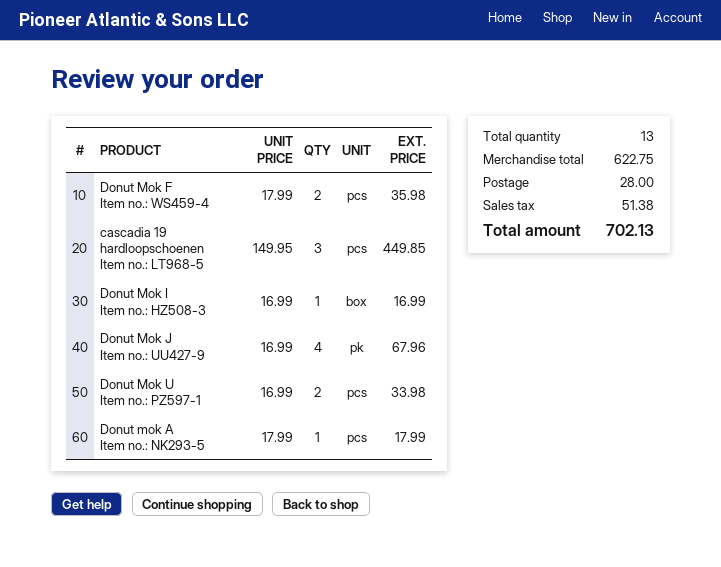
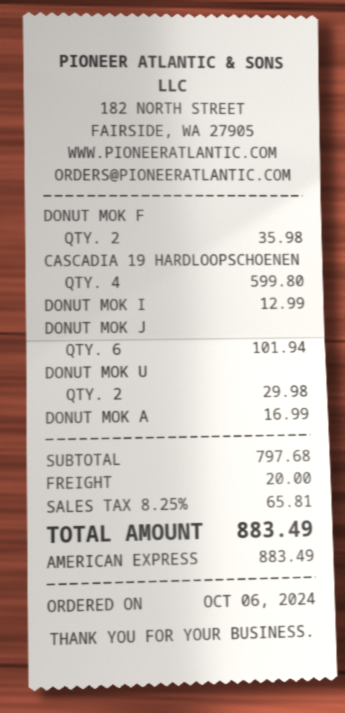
cascadia 19 hardloopschoenen: 3 for 449.85 -> 4 for 599.80
Donut Mok I: 1 for 16.99 -> 1 for 12.99
Donut Mok J: 4 for 67.96 -> 6 for 101.94
Donut Mok U: 2 for 33.98 -> 2 for 29.98
Donut mok A: 1 for 17.99 -> 1 for 16.99
subtotal: 622.75 -> 797.68
shipping: 28.00 -> 20.00
tax: 51.38 -> 65.81
total: 702.13 -> 883.49

